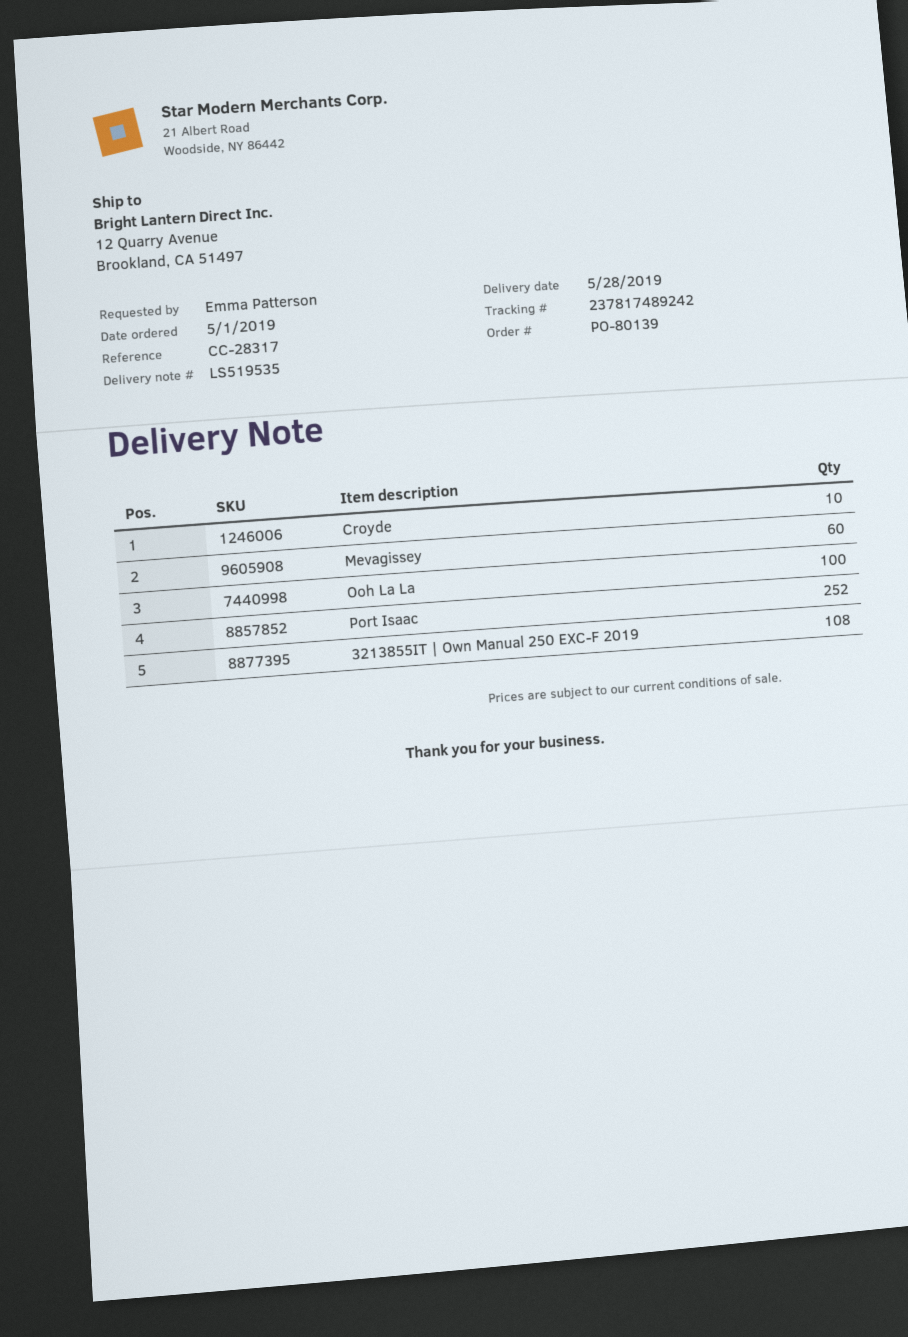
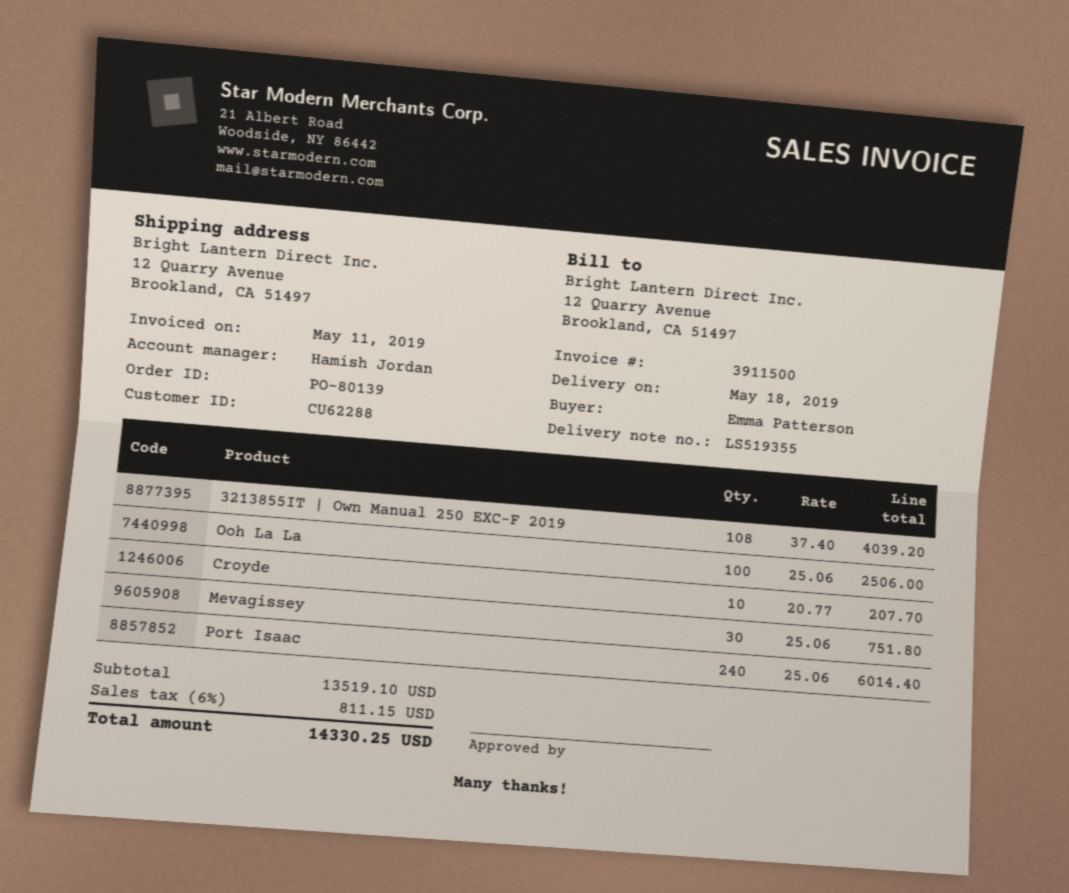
delivery note number: LS519535 -> LS519355
delivery date: 2019-05-28 -> 2019-05-18
Mevagissey: 60 -> 30
Port Isaac: 252 -> 240

